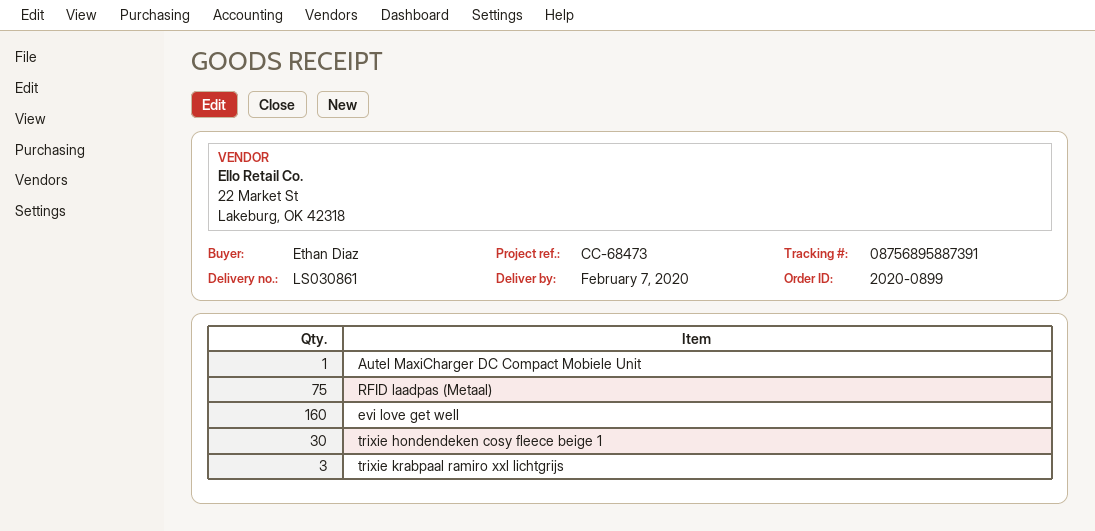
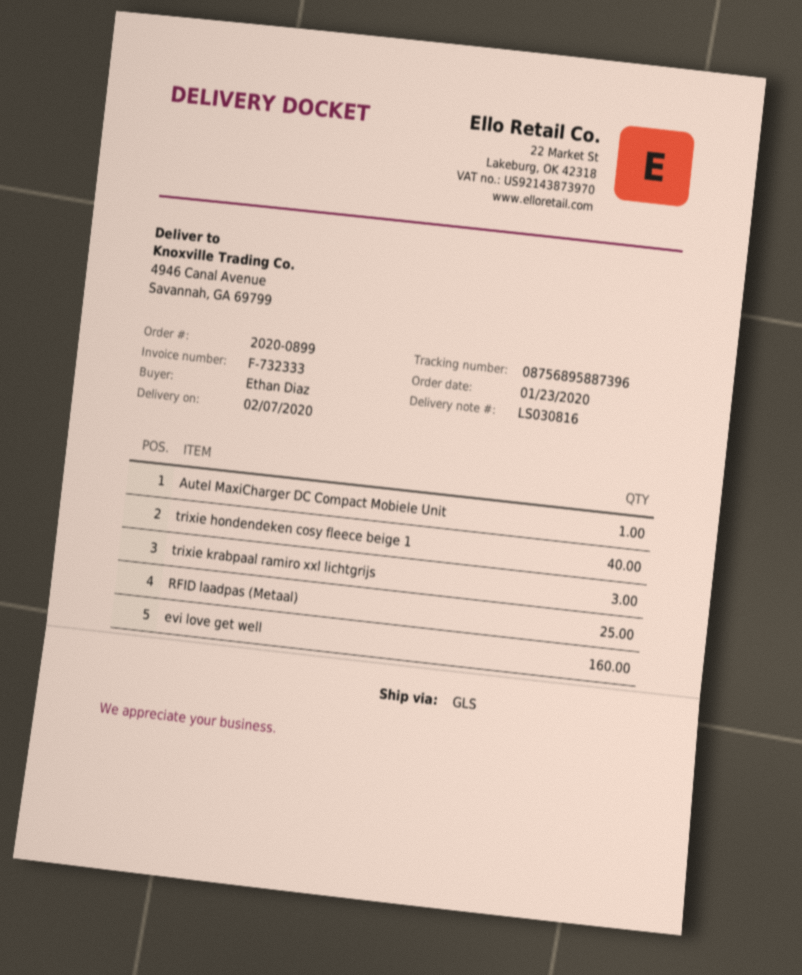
delivery note number: LS030861 -> LS030816
tracking number: 08756895887391 -> 08756895887396
RFID laadpas (Metaal): 75 -> 25
trixie hondendeken cosy fleece beige 1: 30 -> 40

